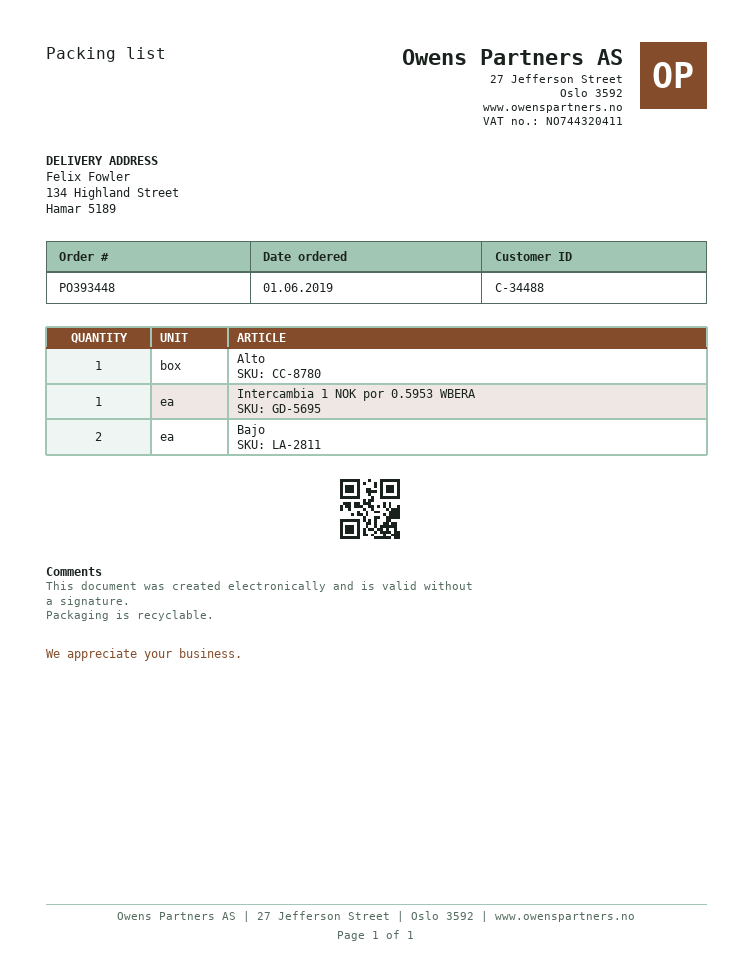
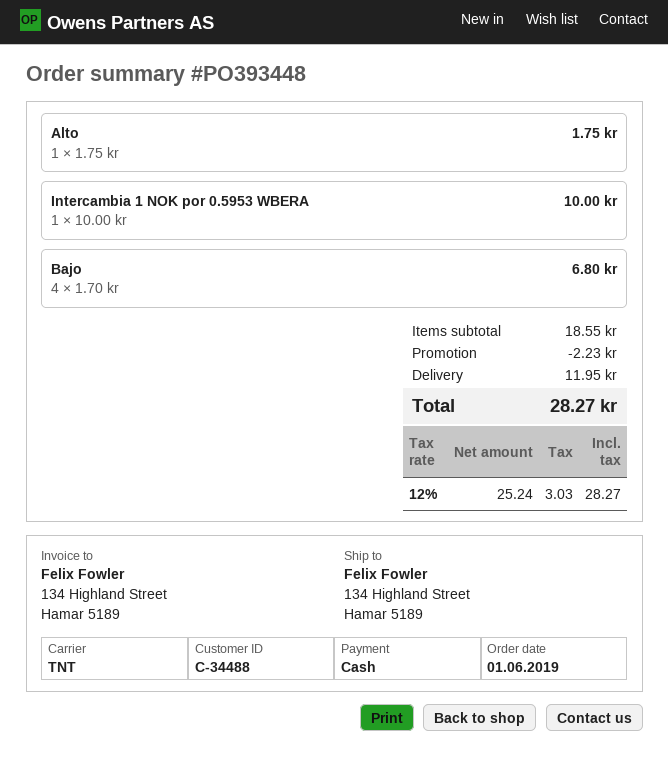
Bajo: 2 -> 4

